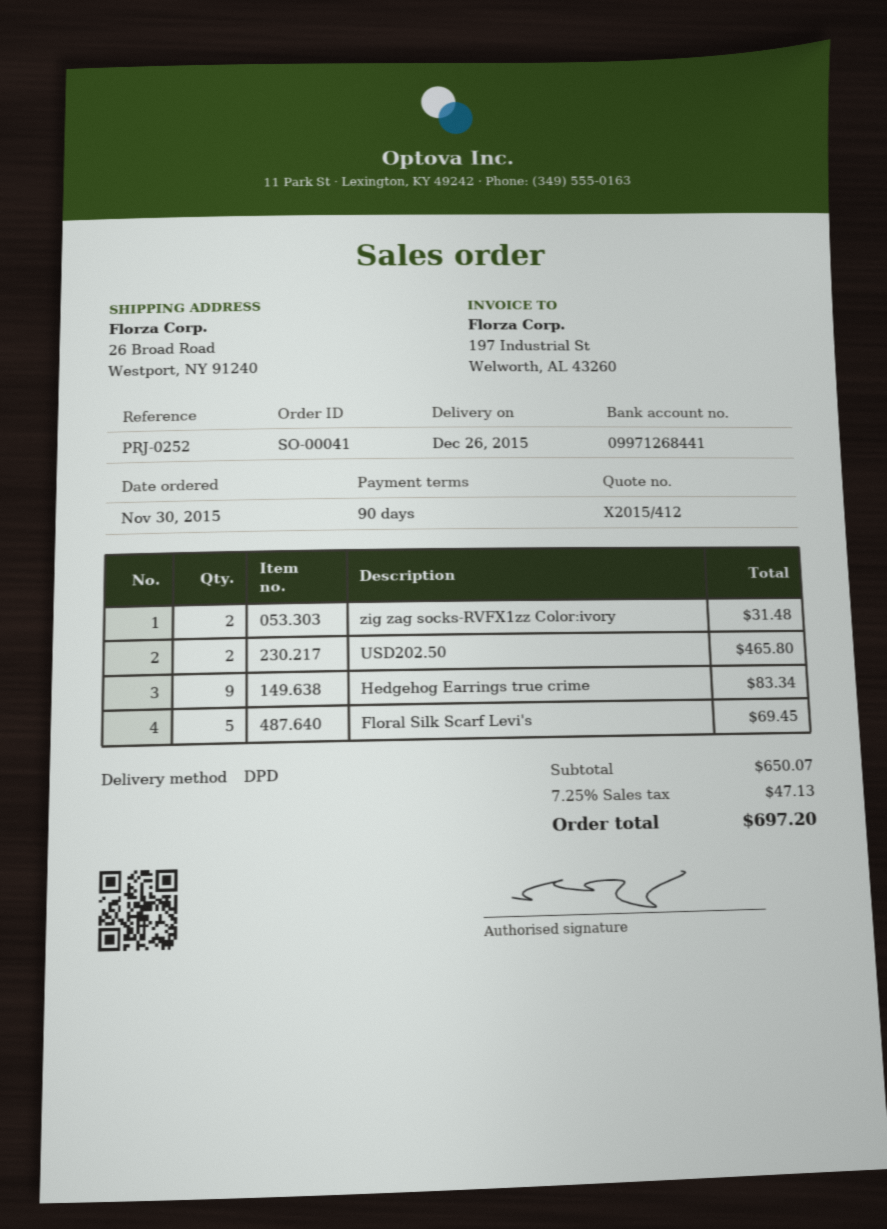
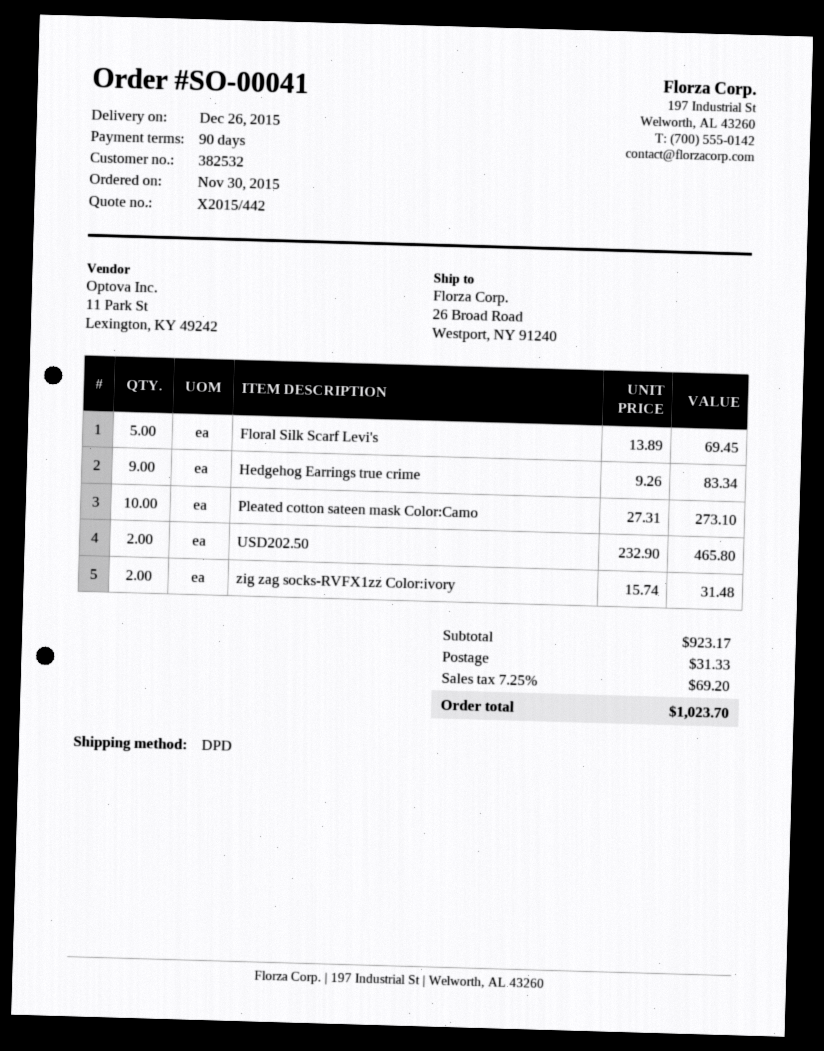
quote number: X2015/412 -> X2015/442
Pleated cotton sateen mask Color:Camo: none -> 10 for 273.10
subtotal: 650.07 -> 923.17
shipping: none -> 31.33
tax: 7.25% = 47.13 -> 7.25% = 69.20
total: 697.20 -> 1023.70

